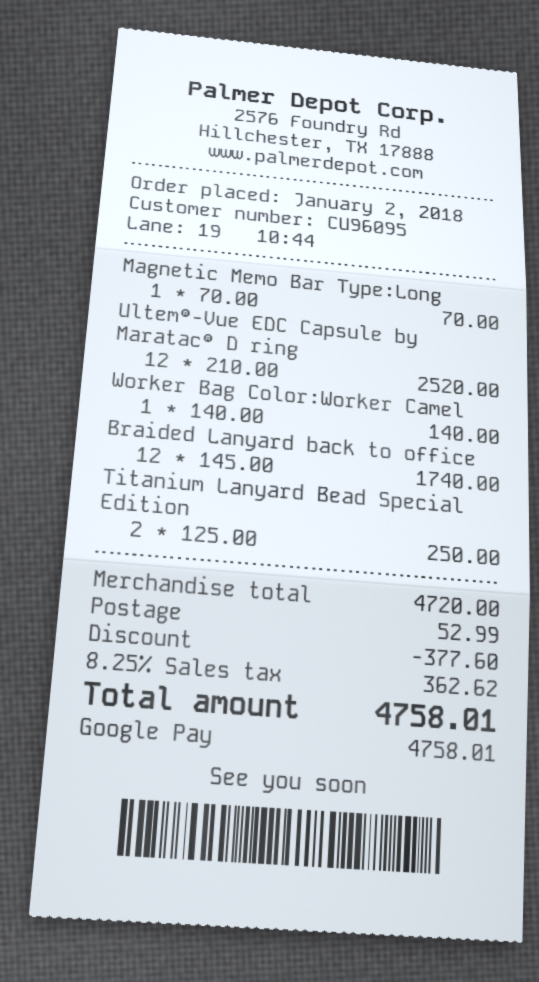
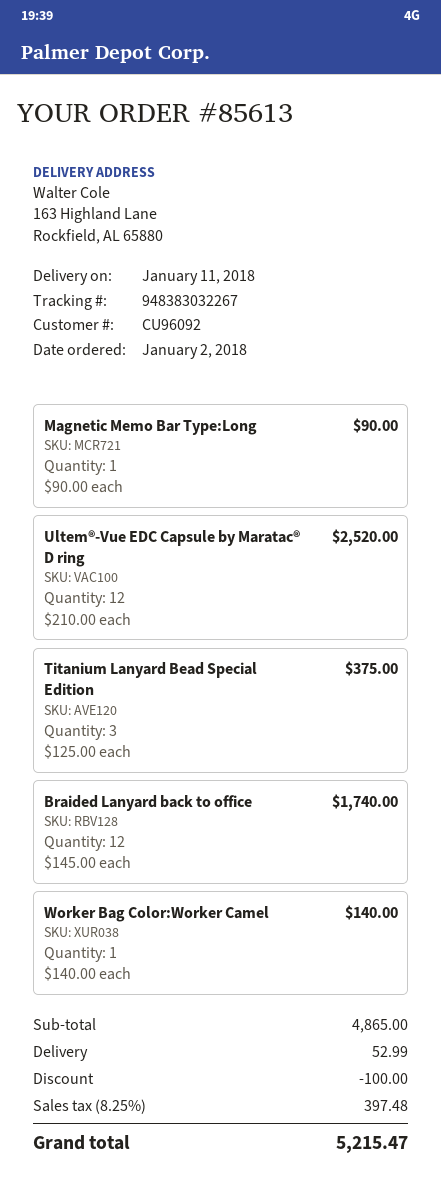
customer number: CU96095 -> CU96092
Magnetic Memo Bar Type:Long: 1 x 70.00 = 70.00 -> 1 x 90.00 = 90.00
Titanium Lanyard Bead Special Edition: 2 x 125.00 = 250.00 -> 3 x 125.00 = 375.00
subtotal: 4720.00 -> 4865.00
discount: 377.60 -> 100.00
tax: 8.25% = 362.62 -> 8.25% = 397.48
total: 4758.01 -> 5215.47

